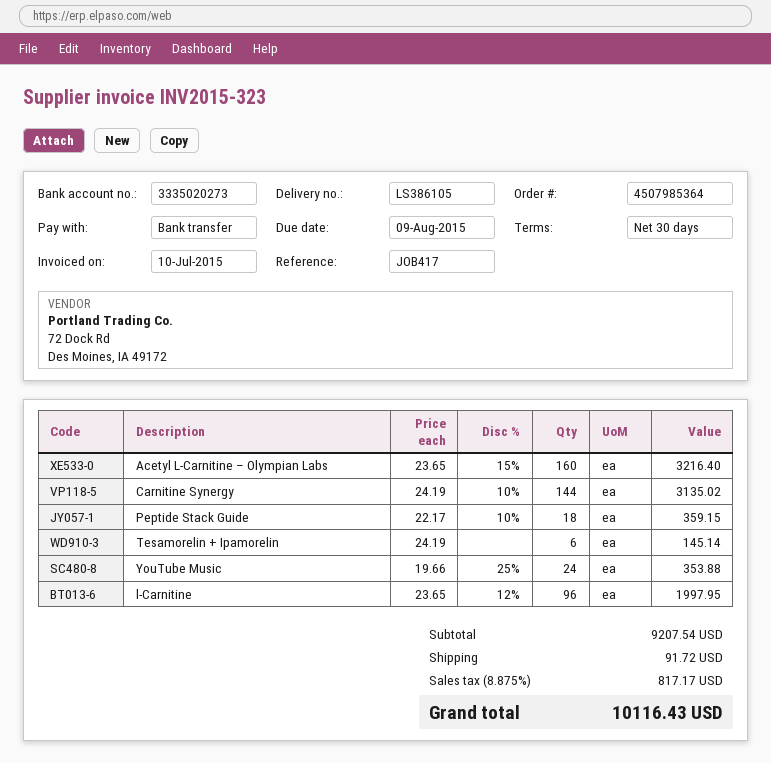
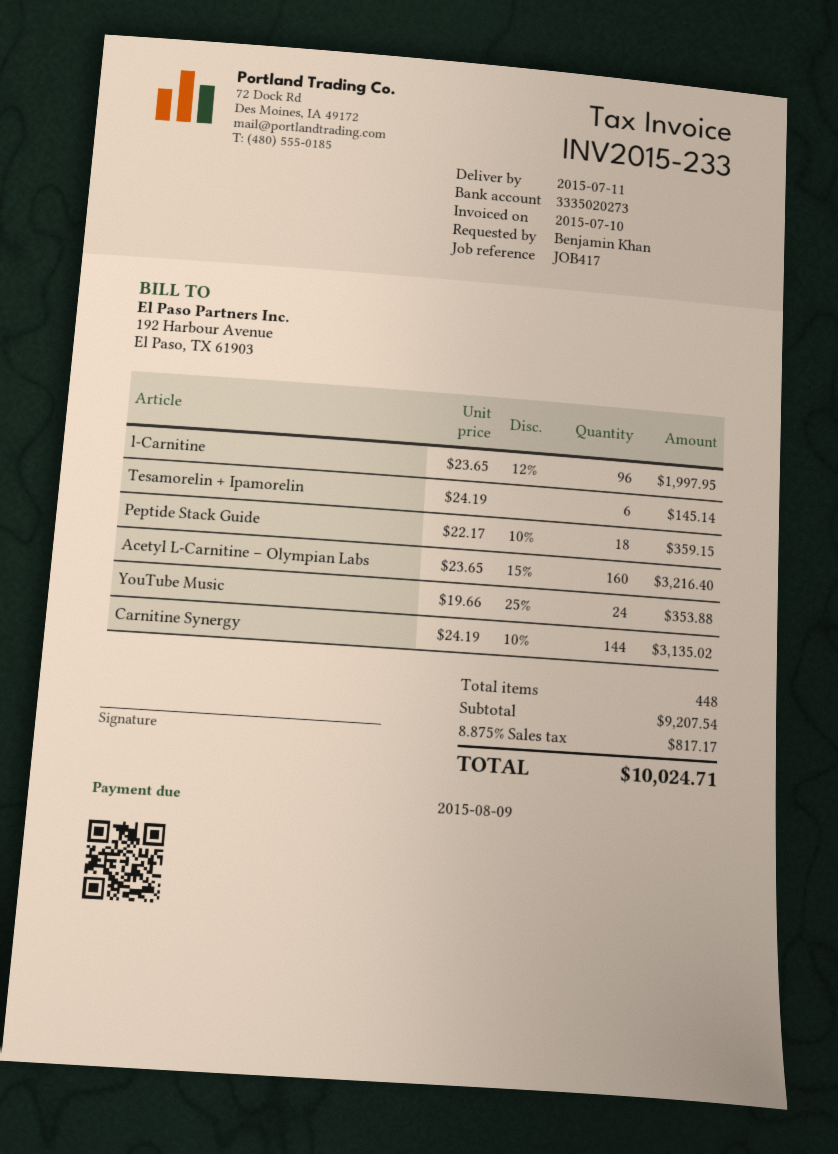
invoice number: INV2015-323 -> INV2015-233
shipping: 91.72 -> none
total: 10116.43 -> 10024.71

